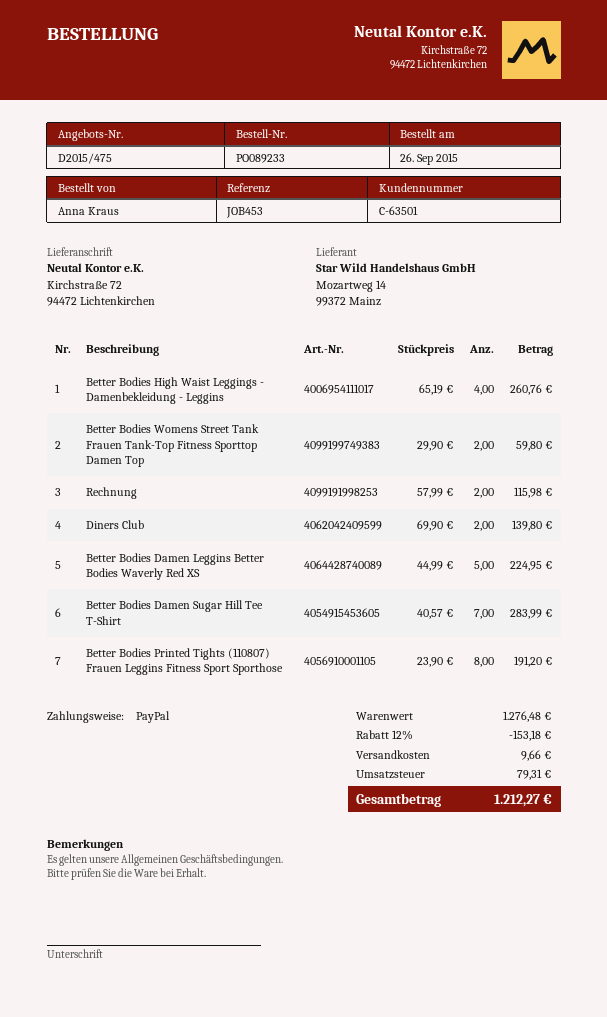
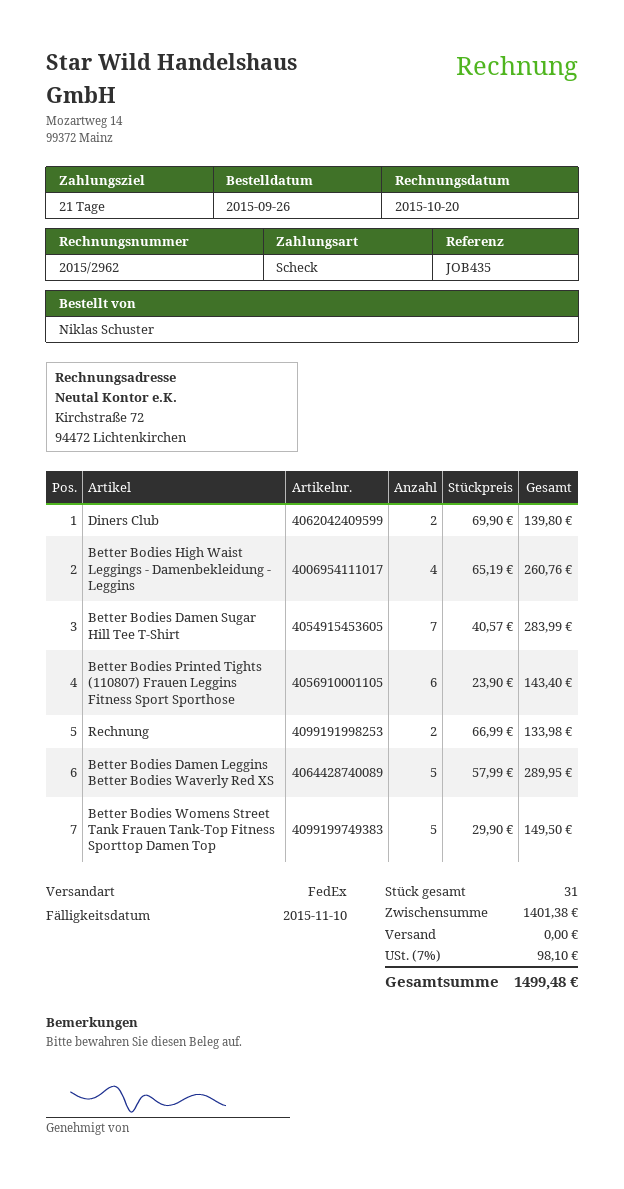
reference: JOB453 -> JOB435
ordered by: Anna Kraus -> Niklas Schuster
payment method: PayPal -> cheque
Better Bodies Womens Street Tank Frauen Tank-Top Fitness Sporttop Damen Top: 2 x 29.90 = 59.80 -> 5 x 29.90 = 149.50
Rechnung: 2 x 57.99 = 115.98 -> 2 x 66.99 = 133.98
Better Bodies Damen Leggins Better Bodies Waverly Red XS: 5 x 44.99 = 224.95 -> 5 x 57.99 = 289.95
Better Bodies Printed Tights (110807) Frauen Leggins Fitness Sport Sporthose: 8 x 23.90 = 191.20 -> 6 x 23.90 = 143.40
subtotal: 1276.48 -> 1401.38
discount: 12% = 153.18 -> none
shipping: 9.66 -> 0.00
tax: 79.31 -> 98.10
total: 1212.27 -> 1499.48

